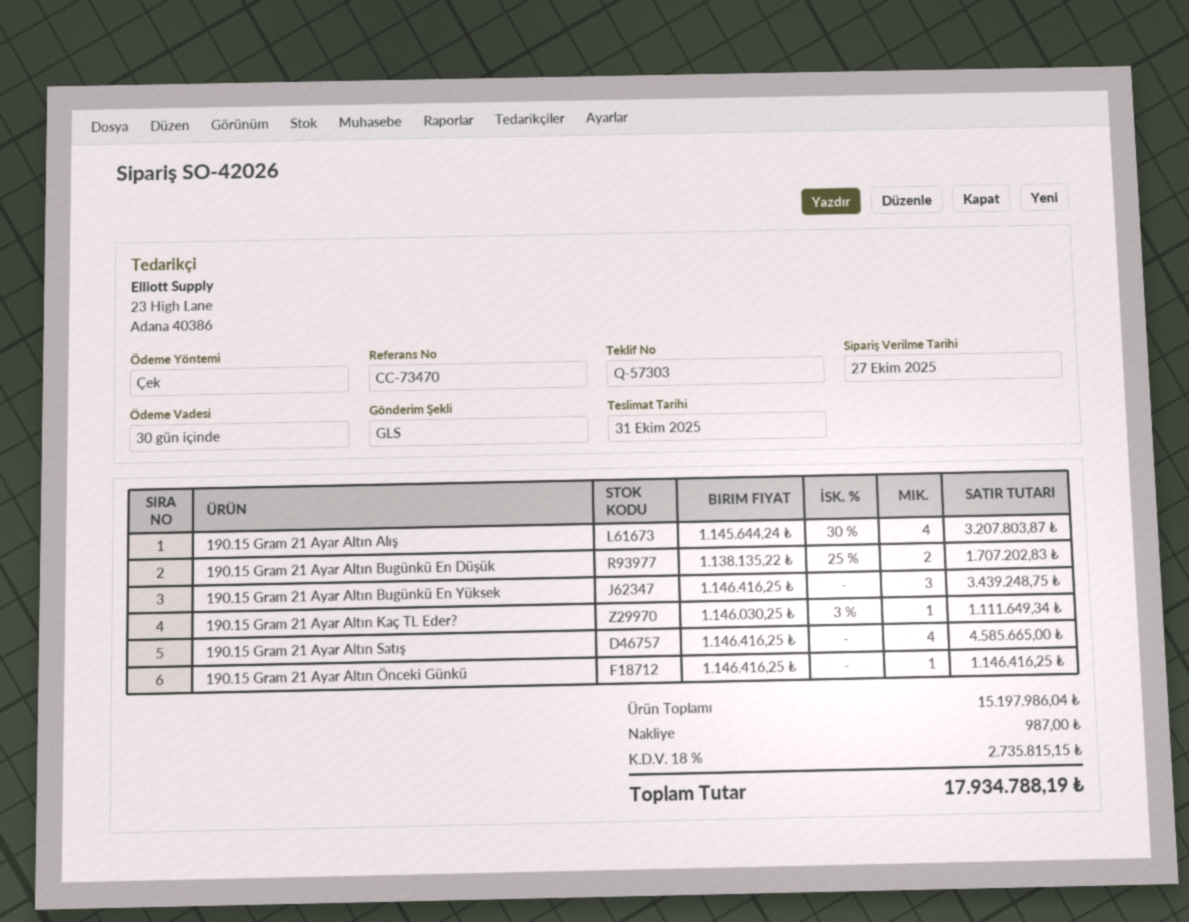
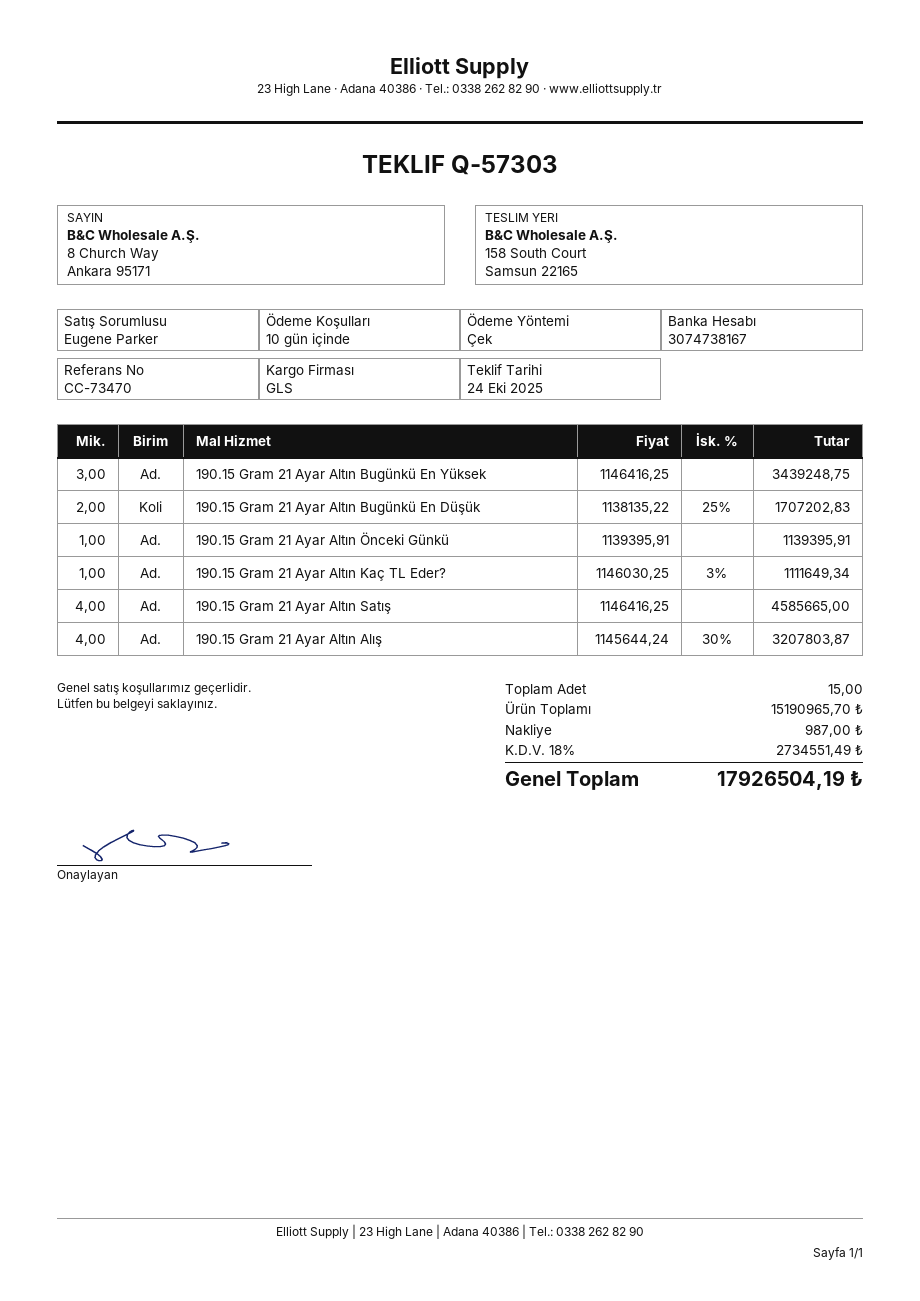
payment terms: 30 days -> 10 days
190.15 Gram 21 Ayar Altın Önceki Günkü: 1 x 1146416.25 = 1146416.25 -> 1 x 1139395.91 = 1139395.91
subtotal: 15197986.04 -> 15190965.70
tax: 18% = 2735815.15 -> 18% = 2734551.49
total: 17934788.19 -> 17926504.19

